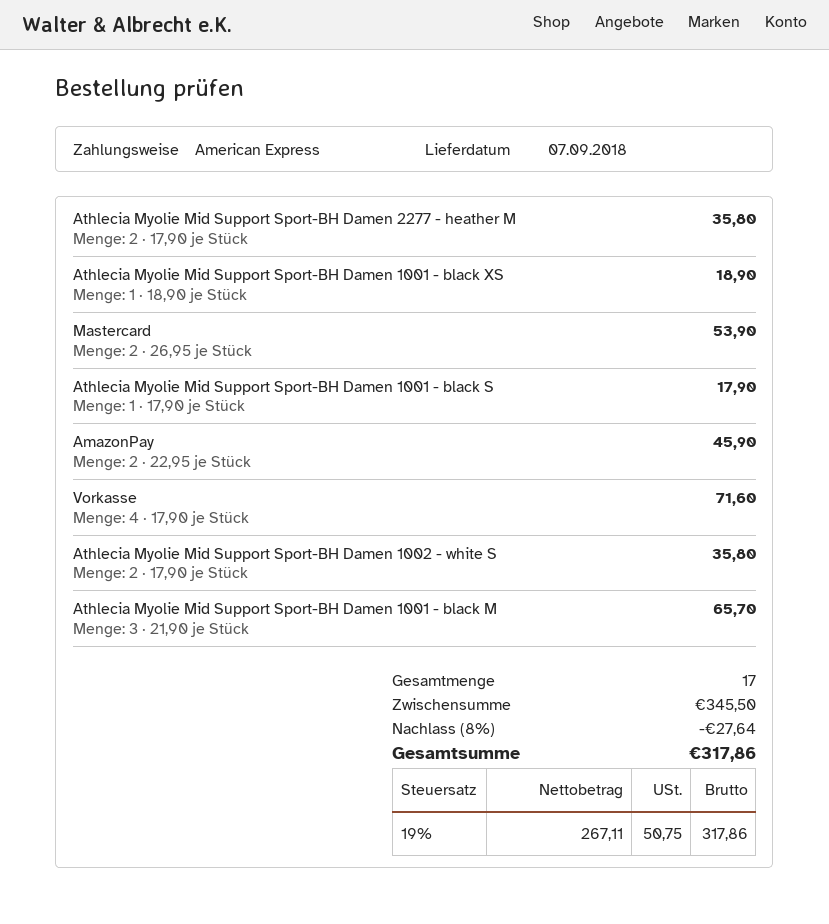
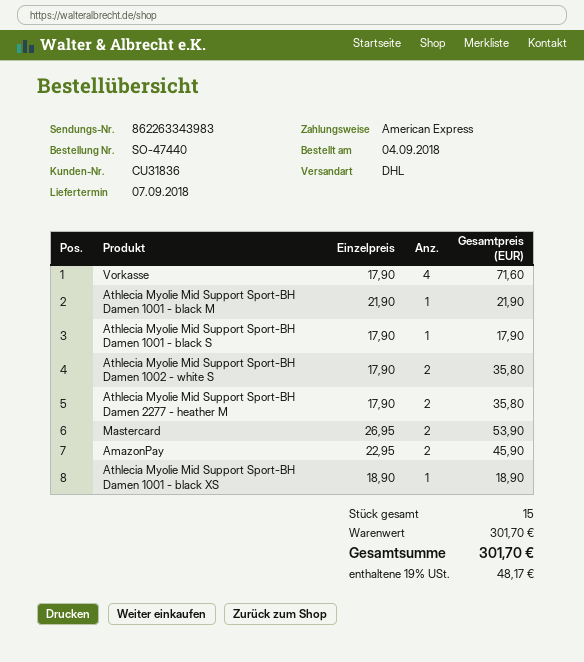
Athlecia Myolie Mid Support Sport-BH Damen 1001 - black M: 3 x 21.90 = 65.70 -> 1 x 21.90 = 21.90
total quantity: 17 -> 15
subtotal: 345.50 -> 301.70
discount: 8% = 27.64 -> none
tax: 19% = 50.75 -> 19% = 48.17
total: 317.86 -> 301.70

